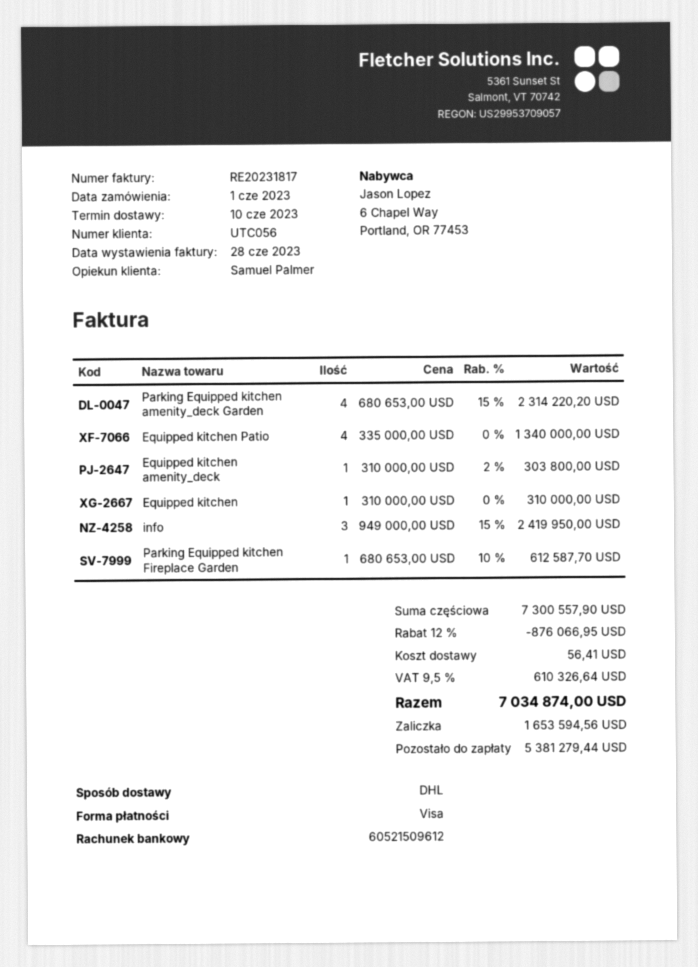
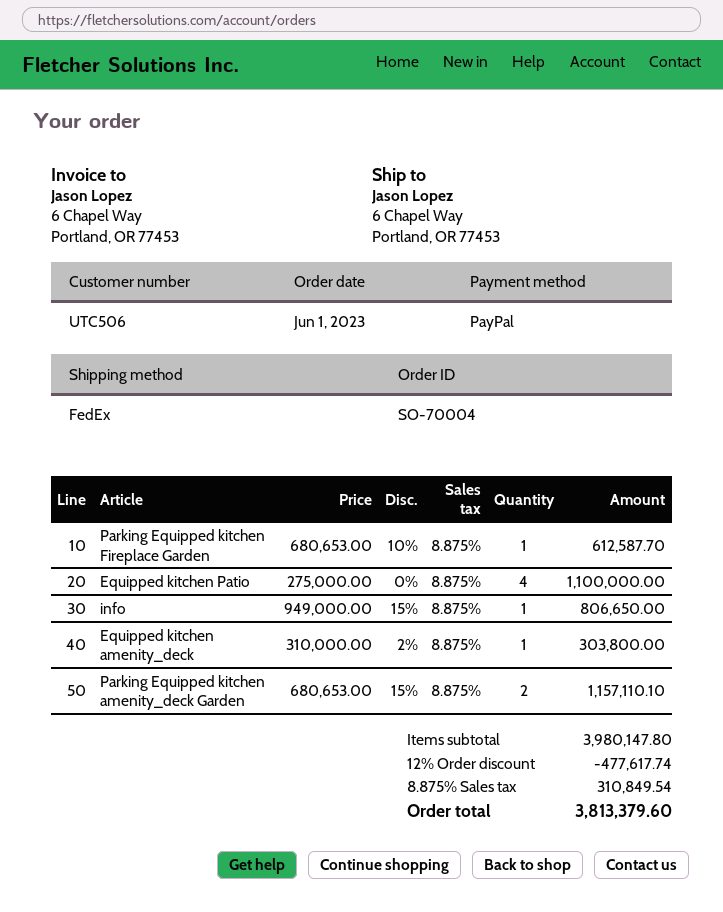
customer number: UTC056 -> UTC506
payment method: Visa -> PayPal
shipping method: DHL -> FedEx
Parking Equipped kitchen amenity_deck Garden: 4 x 680653.00 - 15% = 2314220.20 -> 2 x 680653.00 - 15% = 1157110.10
Equipped kitchen Patio: 4 x 335000.00 = 1340000.00 -> 4 x 275000.00 = 1100000.00
Equipped kitchen: 1 x 310000.00 = 310000.00 -> none
info: 3 x 949000.00 - 15% = 2419950.00 -> 1 x 949000.00 - 15% = 806650.00
subtotal: 7300557.90 -> 3980147.80
discount: 12% = 876066.95 -> 12% = 477617.74
shipping: 56.41 -> none
tax: 9.5% = 610326.64 -> 8.875% = 310849.54
total: 7034874.00 -> 3813379.60

